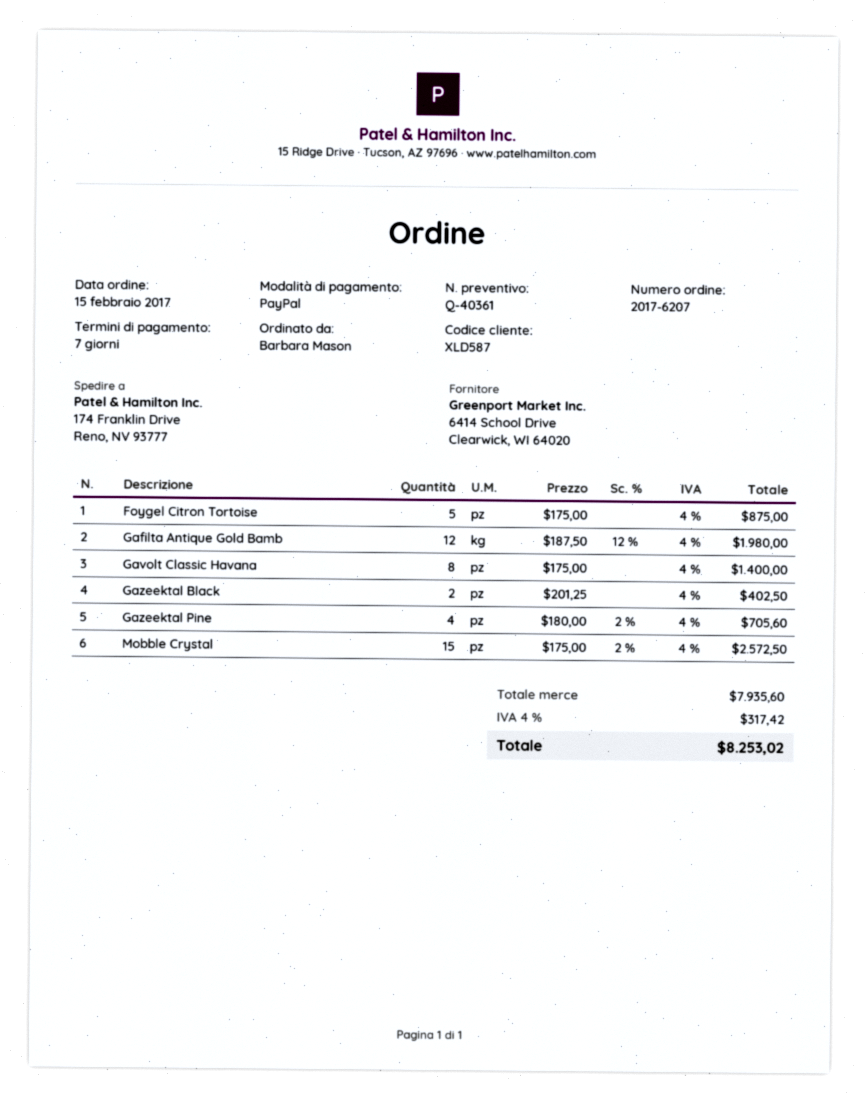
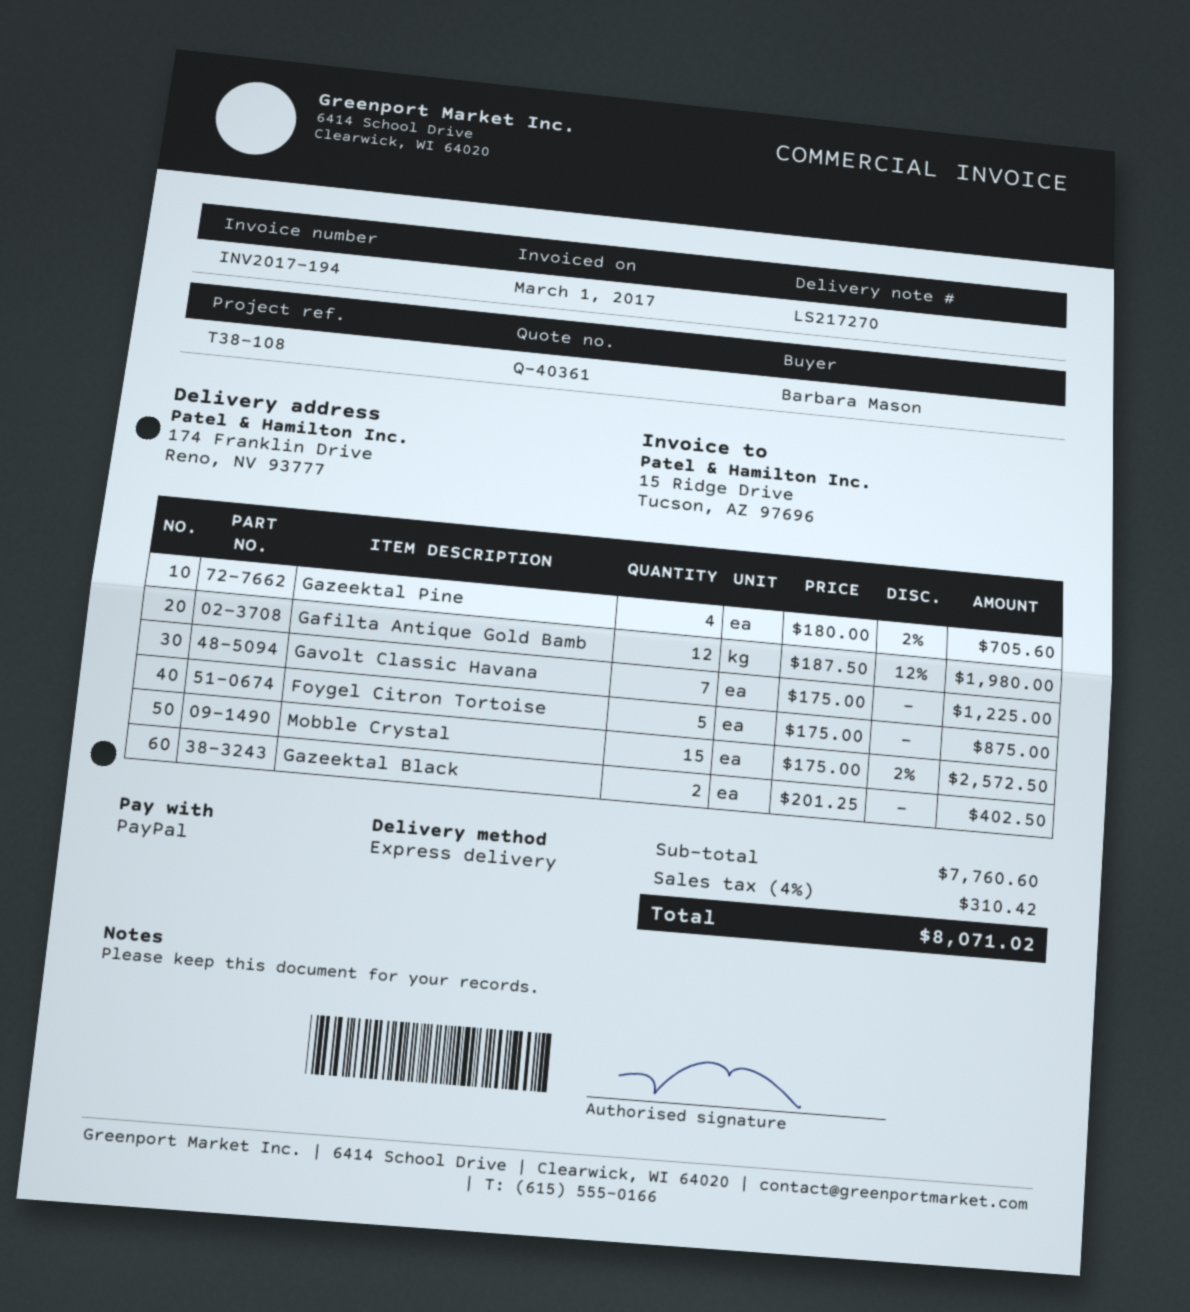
Gavolt Classic Havana: 8 x 175.00 = 1400.00 -> 7 x 175.00 = 1225.00
subtotal: 7935.60 -> 7760.60
tax: 4% = 317.42 -> 4% = 310.42
total: 8253.02 -> 8071.02

